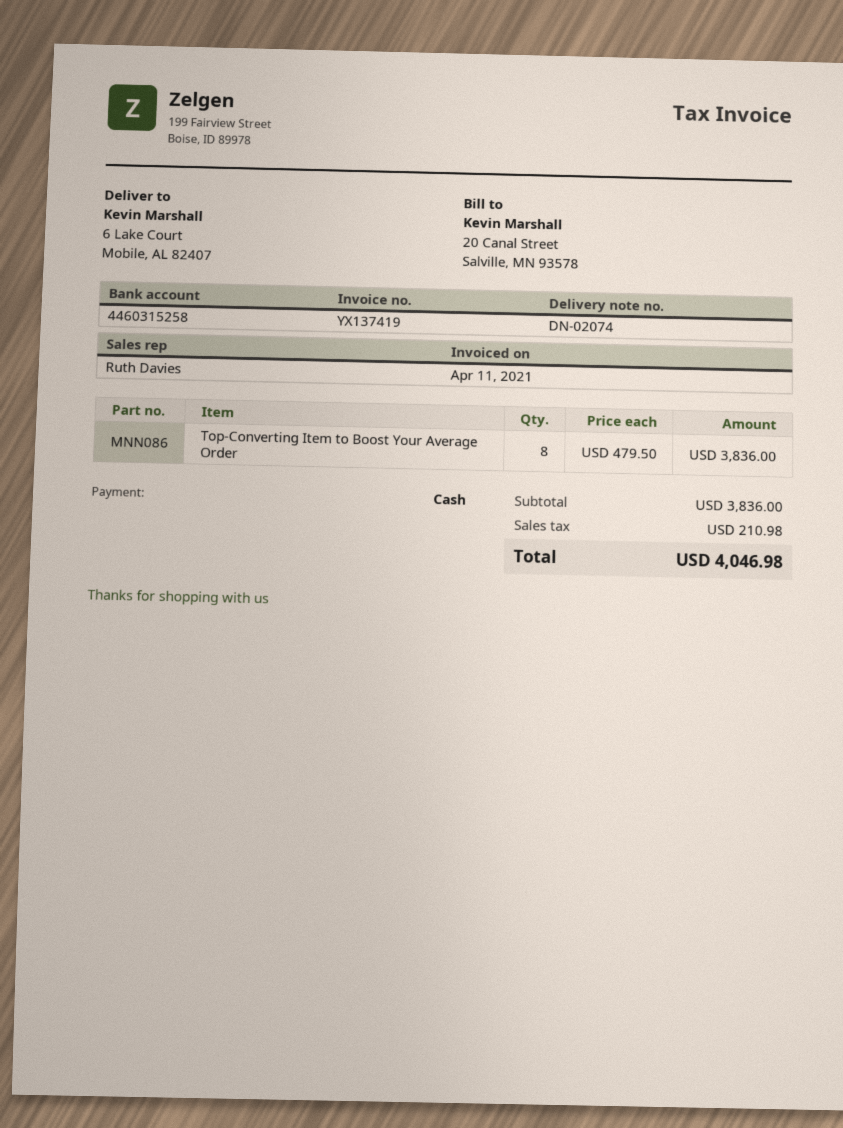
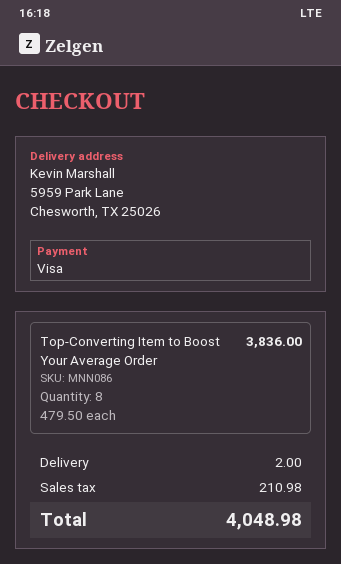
payment method: cash -> Visa
ship to: 6 Lake Court, Mobile, AL 82407 -> 5959 Park Lane, Chesworth, TX 25026
shipping: none -> 2.00
total: 4046.98 -> 4048.98

